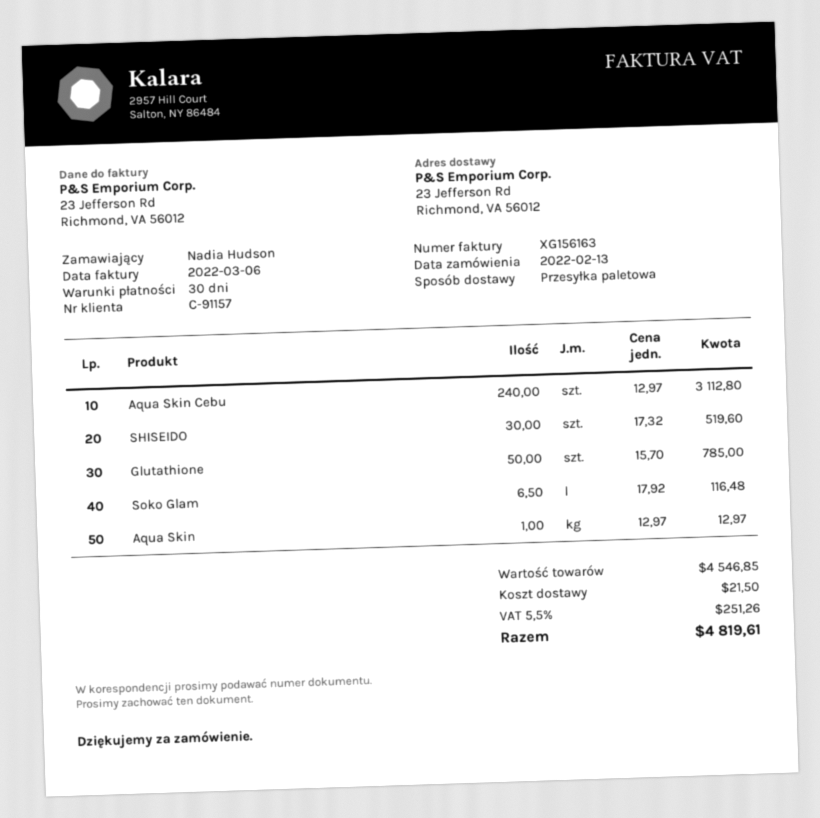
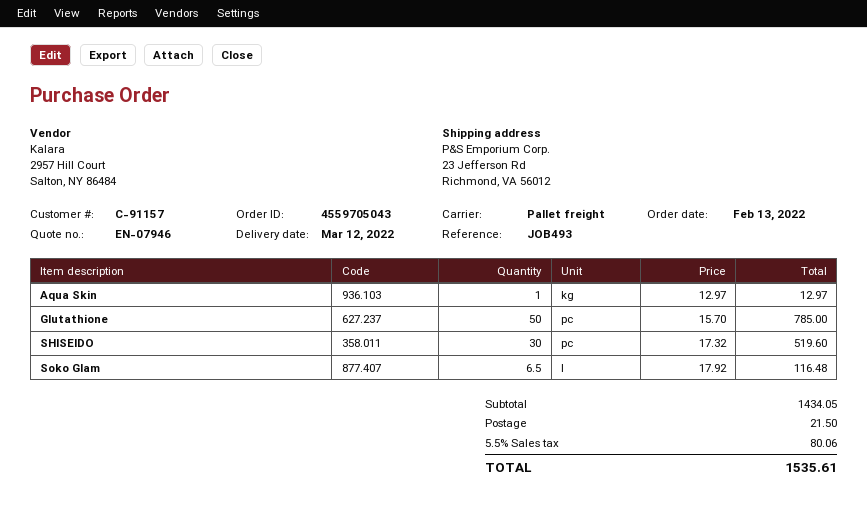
Aqua Skin Cebu: 240 x 12.97 = 3112.80 -> none
subtotal: 4546.85 -> 1434.05
tax: 5.5% = 251.26 -> 5.5% = 80.06
total: 4819.61 -> 1535.61

